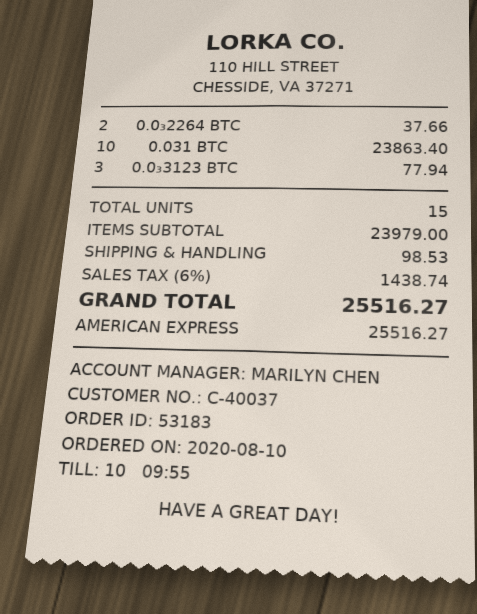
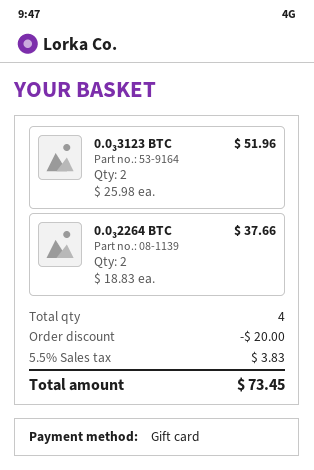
payment method: American Express -> gift card
0.031 BTC: 10 for 23863.40 -> none
0.0₃3123 BTC: 3 for 77.94 -> 2 for 51.96
total quantity: 15 -> 4
discount: none -> 20.00
shipping: 98.53 -> none
tax: 6% = 1438.74 -> 5.5% = 3.83
total: 25516.27 -> 73.45

